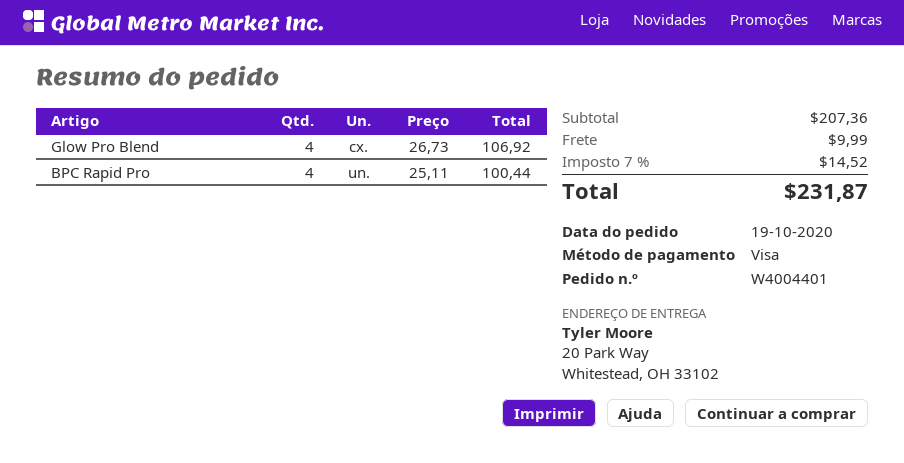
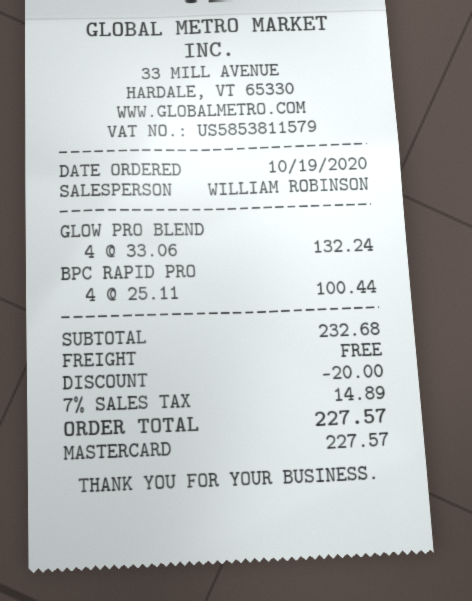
payment method: Visa -> Mastercard
Glow Pro Blend: 4 x 26.73 = 106.92 -> 4 x 33.06 = 132.24
subtotal: 207.36 -> 232.68
discount: none -> 20.00
shipping: 9.99 -> 0.00
tax: 7% = 14.52 -> 7% = 14.89
total: 231.87 -> 227.57

